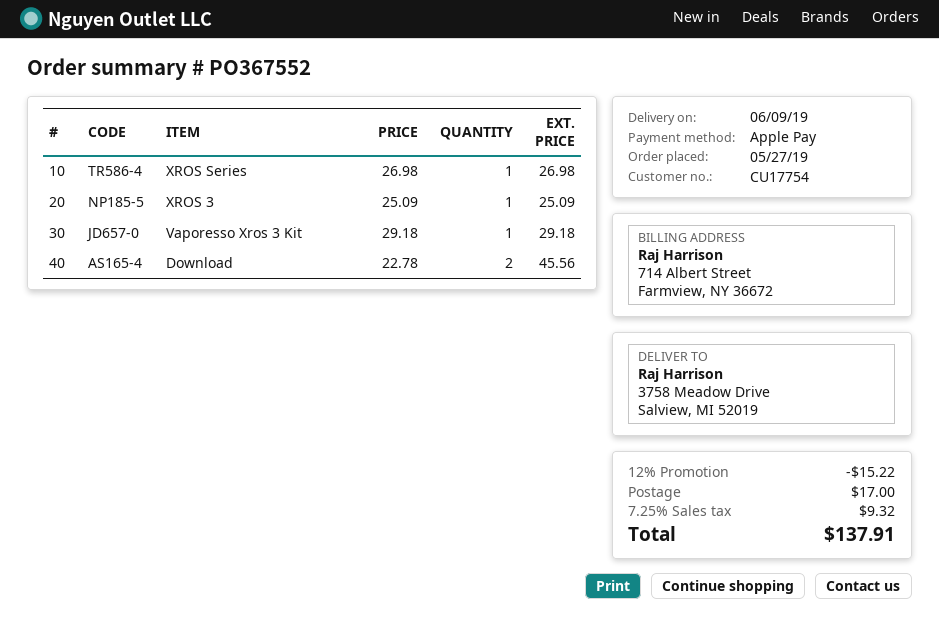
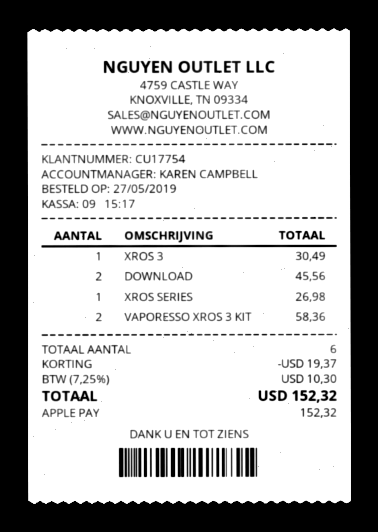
XROS 3: 1 for 25.09 -> 1 for 30.49
Vaporesso Xros 3 Kit: 1 for 29.18 -> 2 for 58.36
discount: 15.22 -> 19.37
shipping: 17.00 -> none
tax: 7.25% = 9.32 -> 7.25% = 10.30
total: 137.91 -> 152.32

